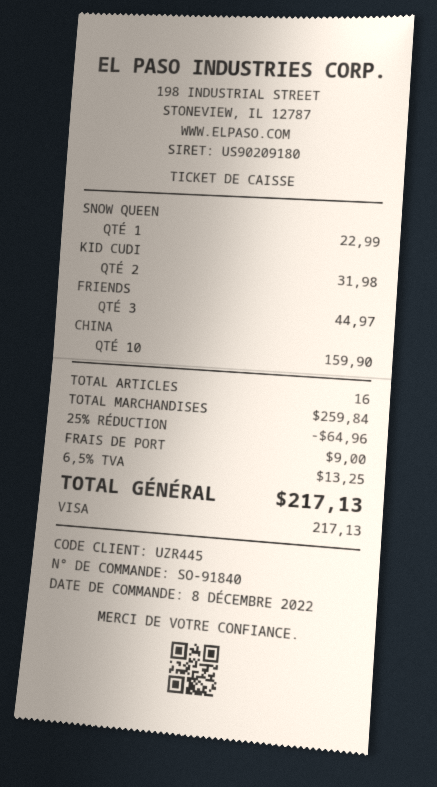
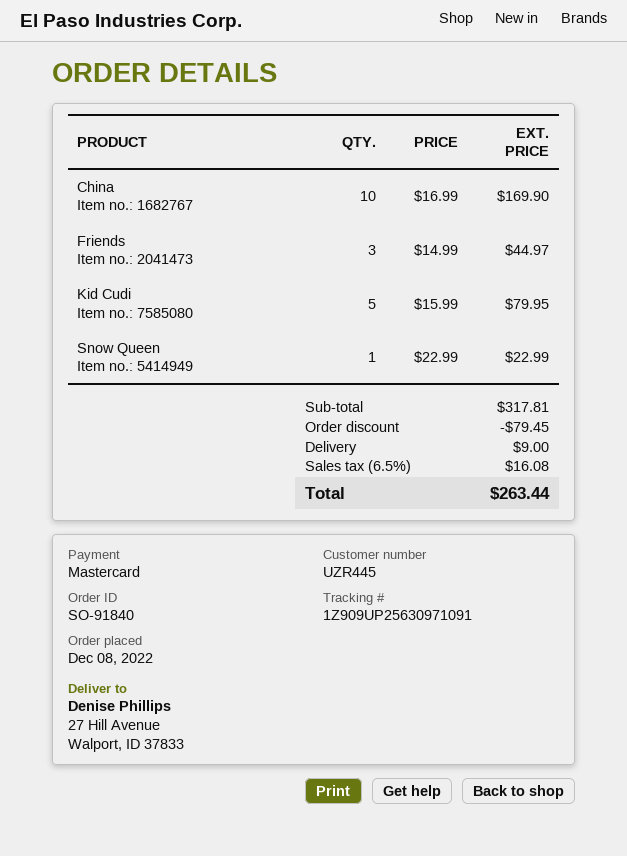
payment method: Visa -> Mastercard
KID CUDI: 2 for 31.98 -> 5 for 79.95
CHINA: 10 for 159.90 -> 10 for 169.90
subtotal: 259.84 -> 317.81
discount: 64.96 -> 79.45
tax: 6.5% = 13.25 -> 6.5% = 16.08
total: 217.13 -> 263.44

